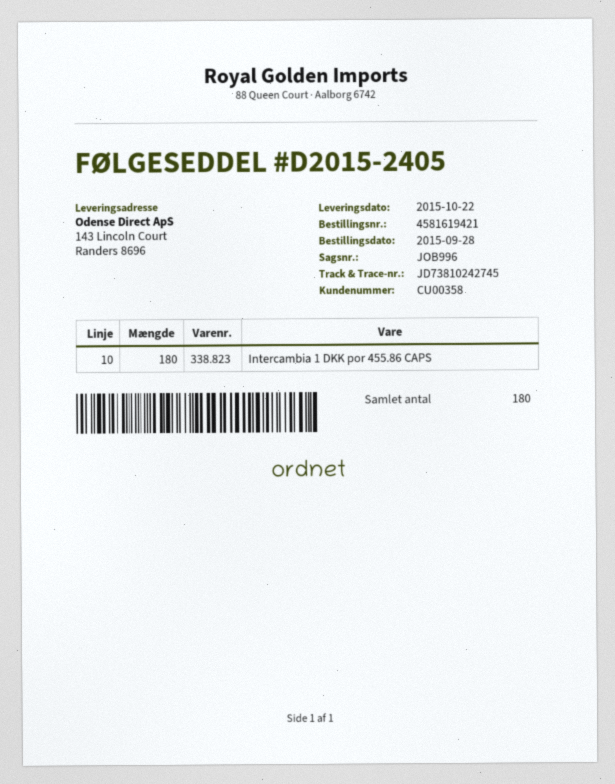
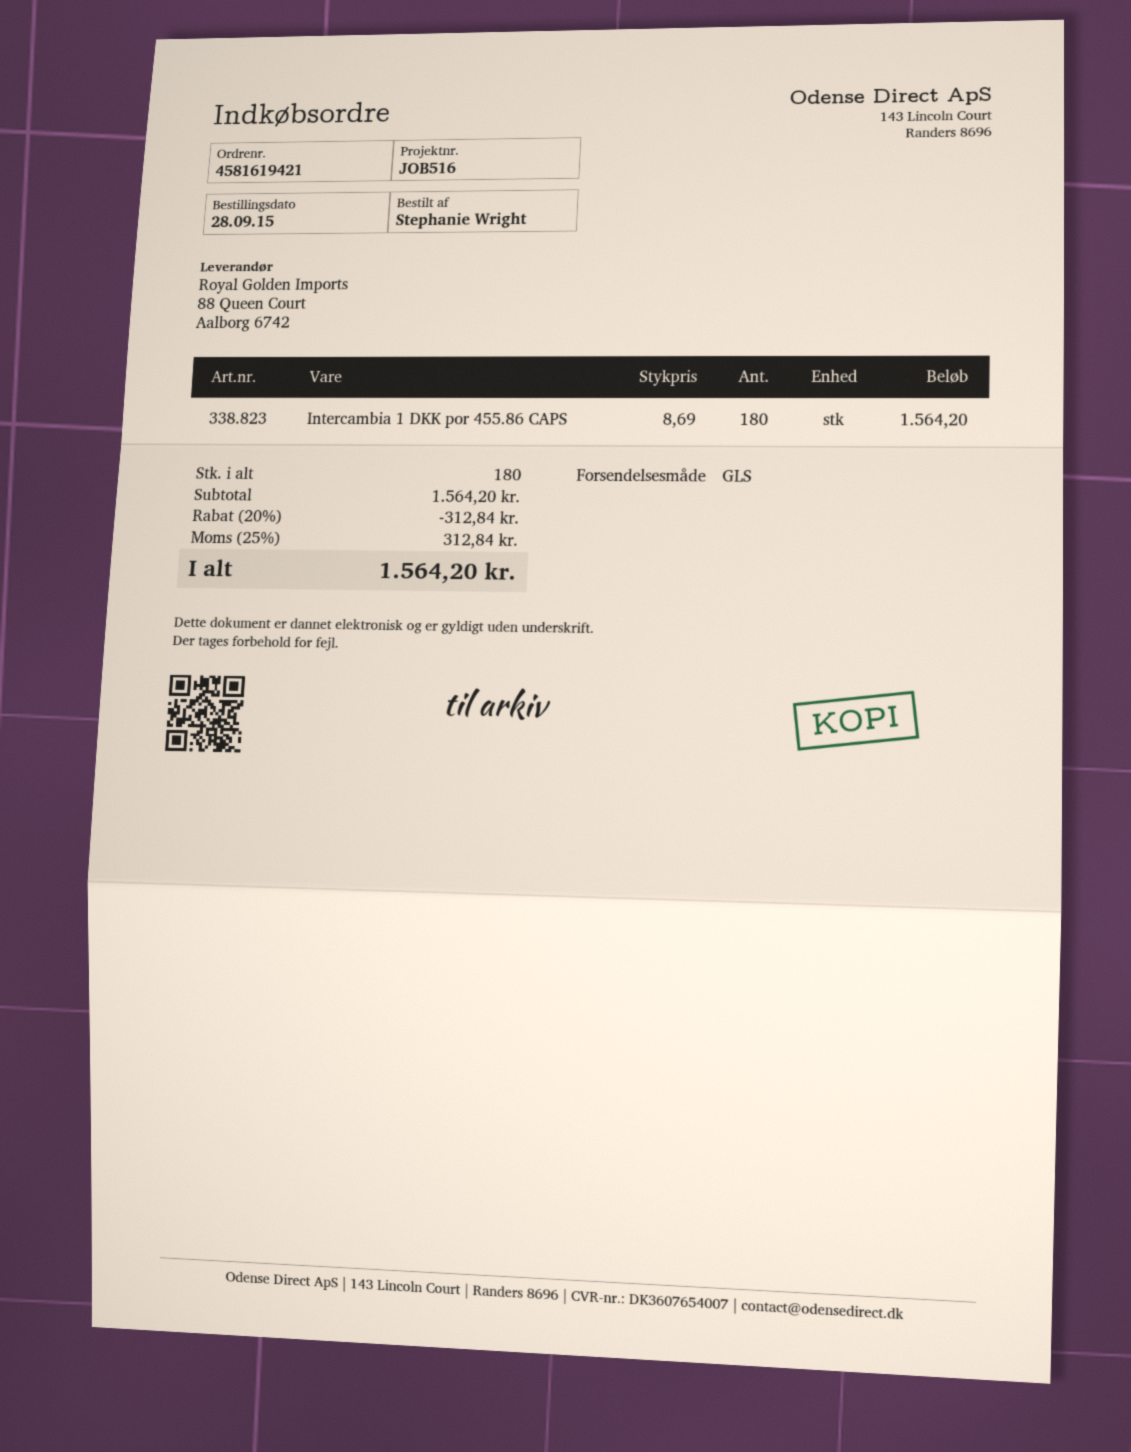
reference: JOB996 -> JOB516

